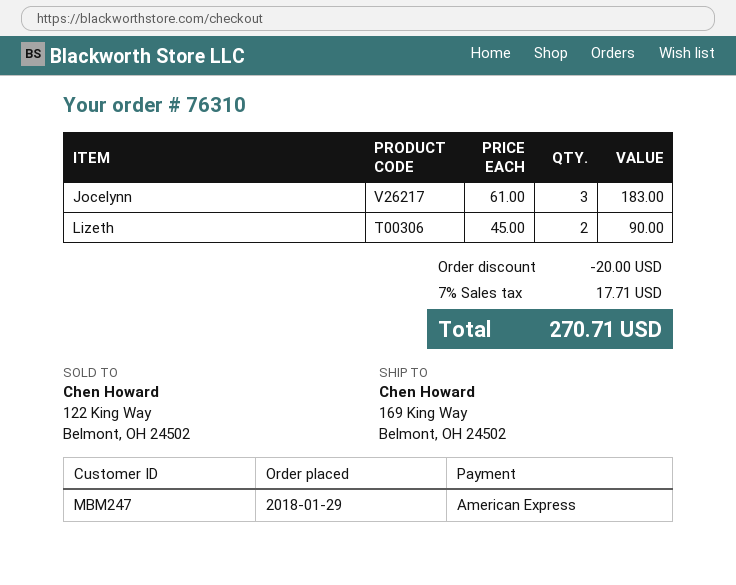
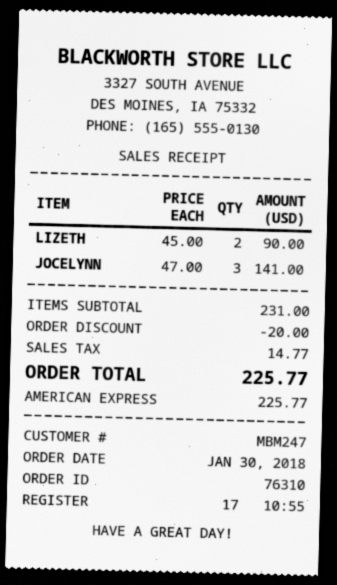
order date: 2018-01-29 -> 2018-01-30
Jocelynn: 3 x 61.00 = 183.00 -> 3 x 47.00 = 141.00
tax: 17.71 -> 14.77
total: 270.71 -> 225.77

